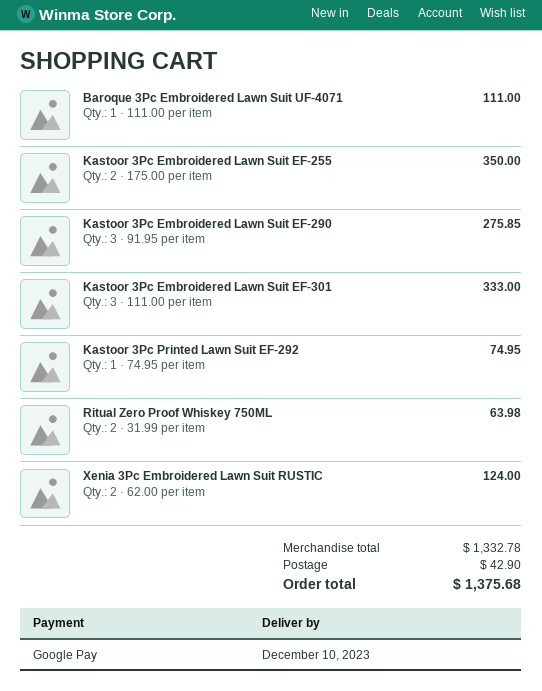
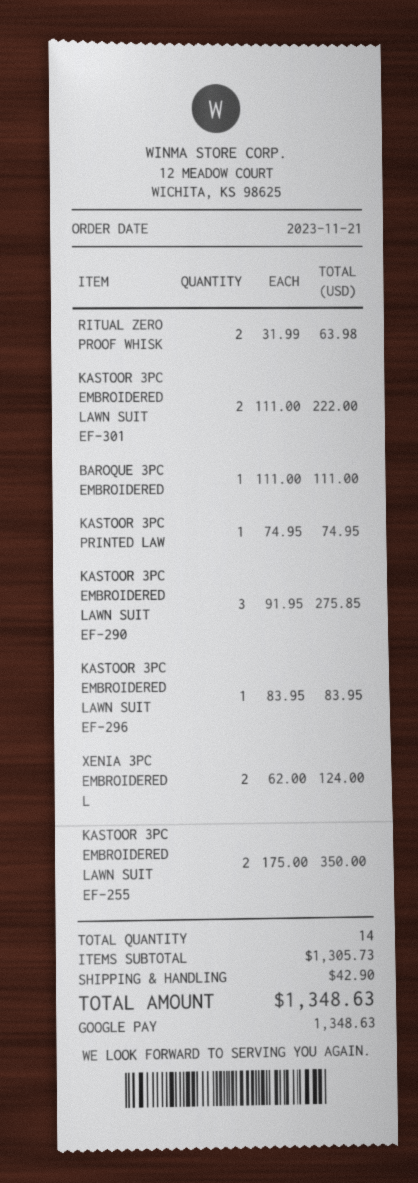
Kastoor 3Pc Embroidered Lawn Suit EF-301: 3 x 111.00 = 333.00 -> 2 x 111.00 = 222.00
KASTOOR 3PC EMBROIDERED LAWN SUIT EF-296: none -> 1 x 83.95 = 83.95
subtotal: 1332.78 -> 1305.73
total: 1375.68 -> 1348.63

